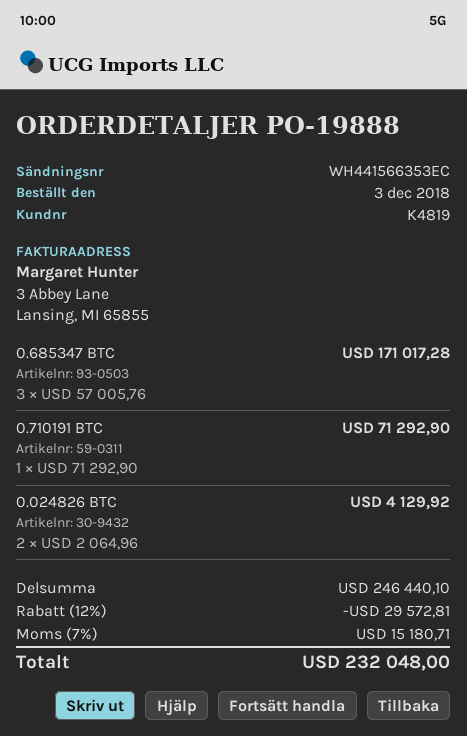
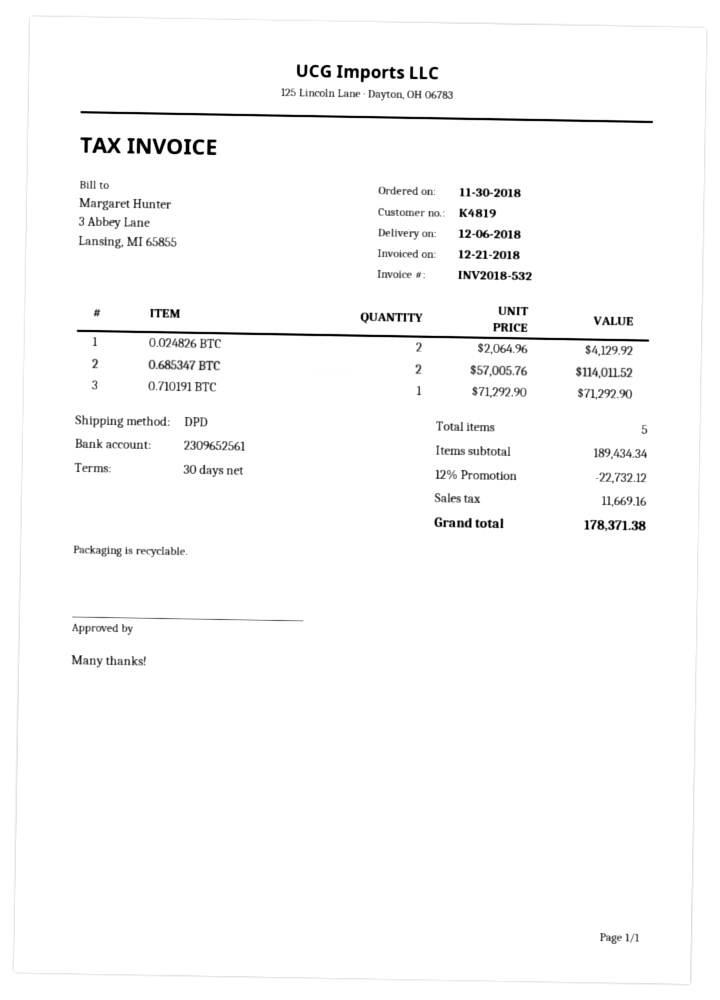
order date: 2018-12-03 -> 2018-11-30
0.685347 BTC: 3 x 57005.76 = 171017.28 -> 2 x 57005.76 = 114011.52
subtotal: 246440.10 -> 189434.34
discount: 12% = 29572.81 -> 12% = 22732.12
tax: 15180.71 -> 11669.16
total: 232048.00 -> 178371.38

